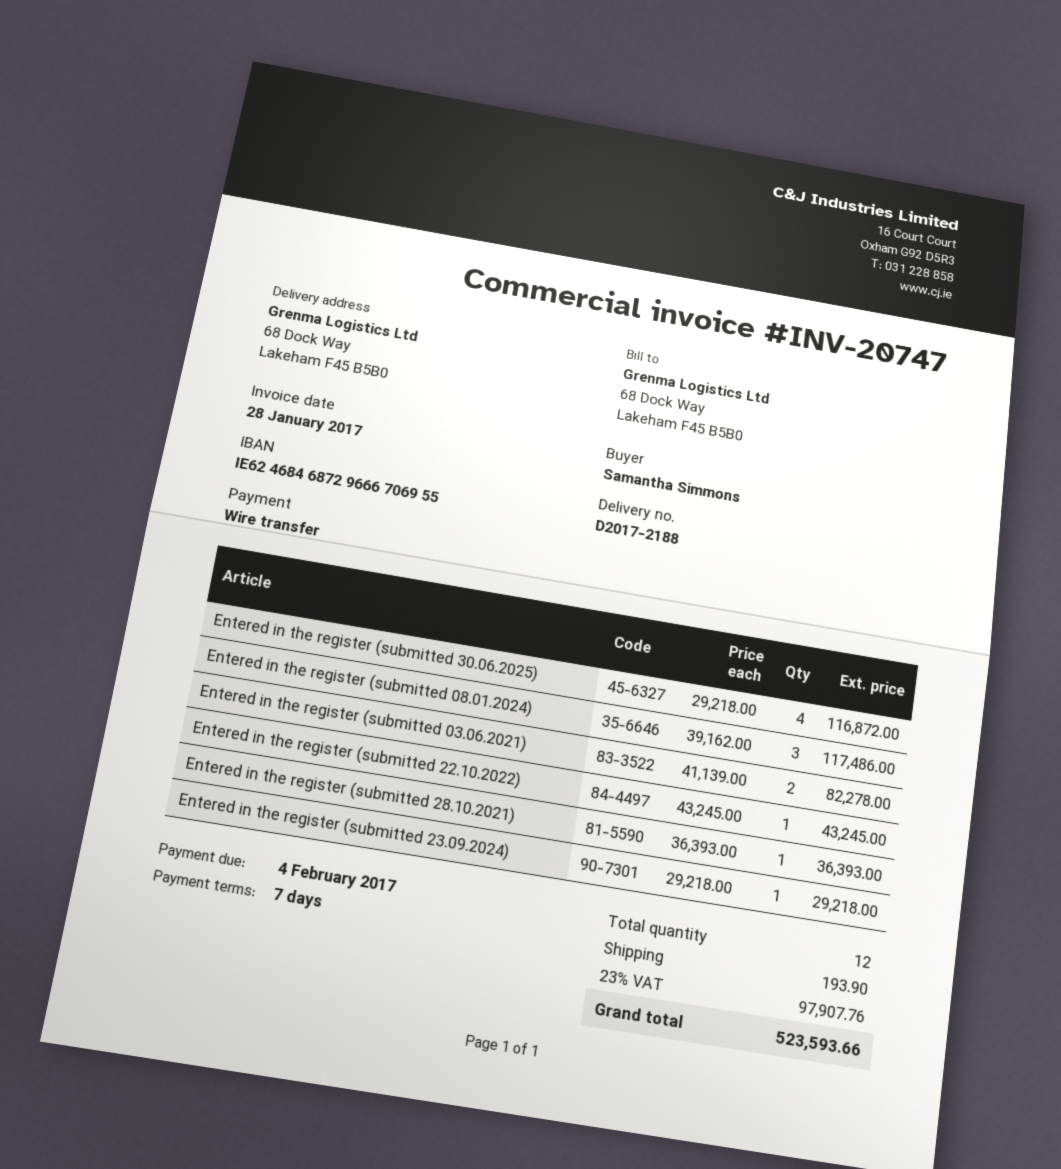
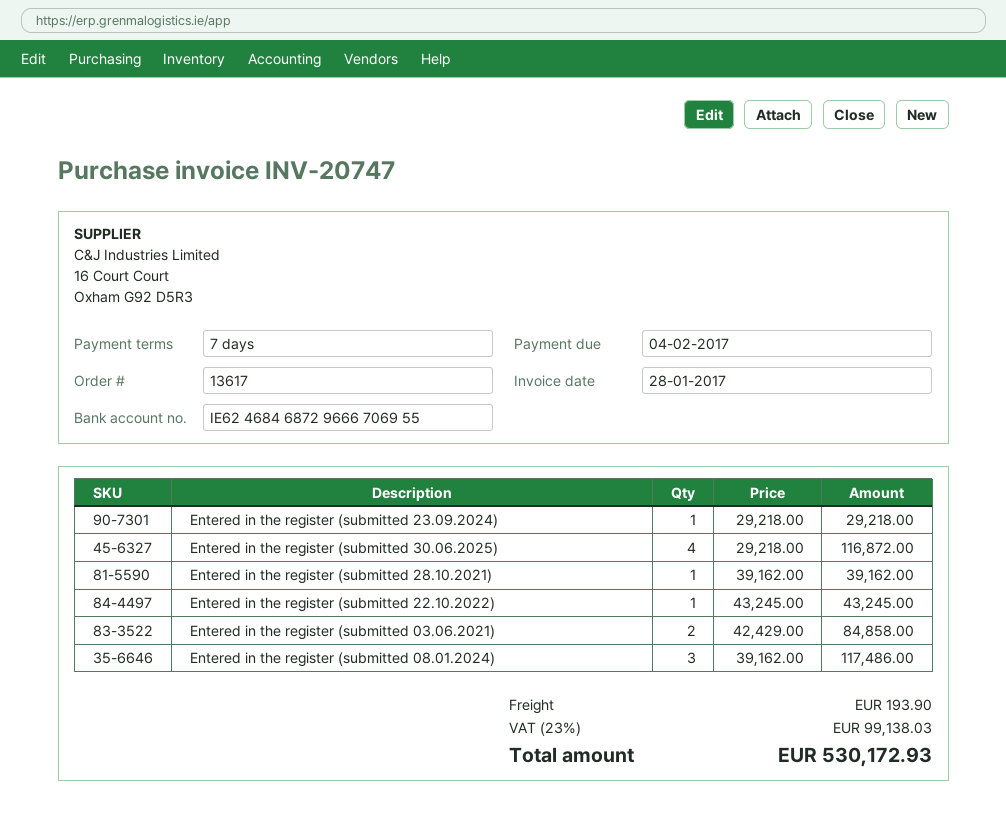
Entered in the register (submitted 03.06.2021): 2 x 41139.00 = 82278.00 -> 2 x 42429.00 = 84858.00
Entered in the register (submitted 28.10.2021): 1 x 36393.00 = 36393.00 -> 1 x 39162.00 = 39162.00
tax: 23% = 97907.76 -> 23% = 99138.03
total: 523593.66 -> 530172.93

